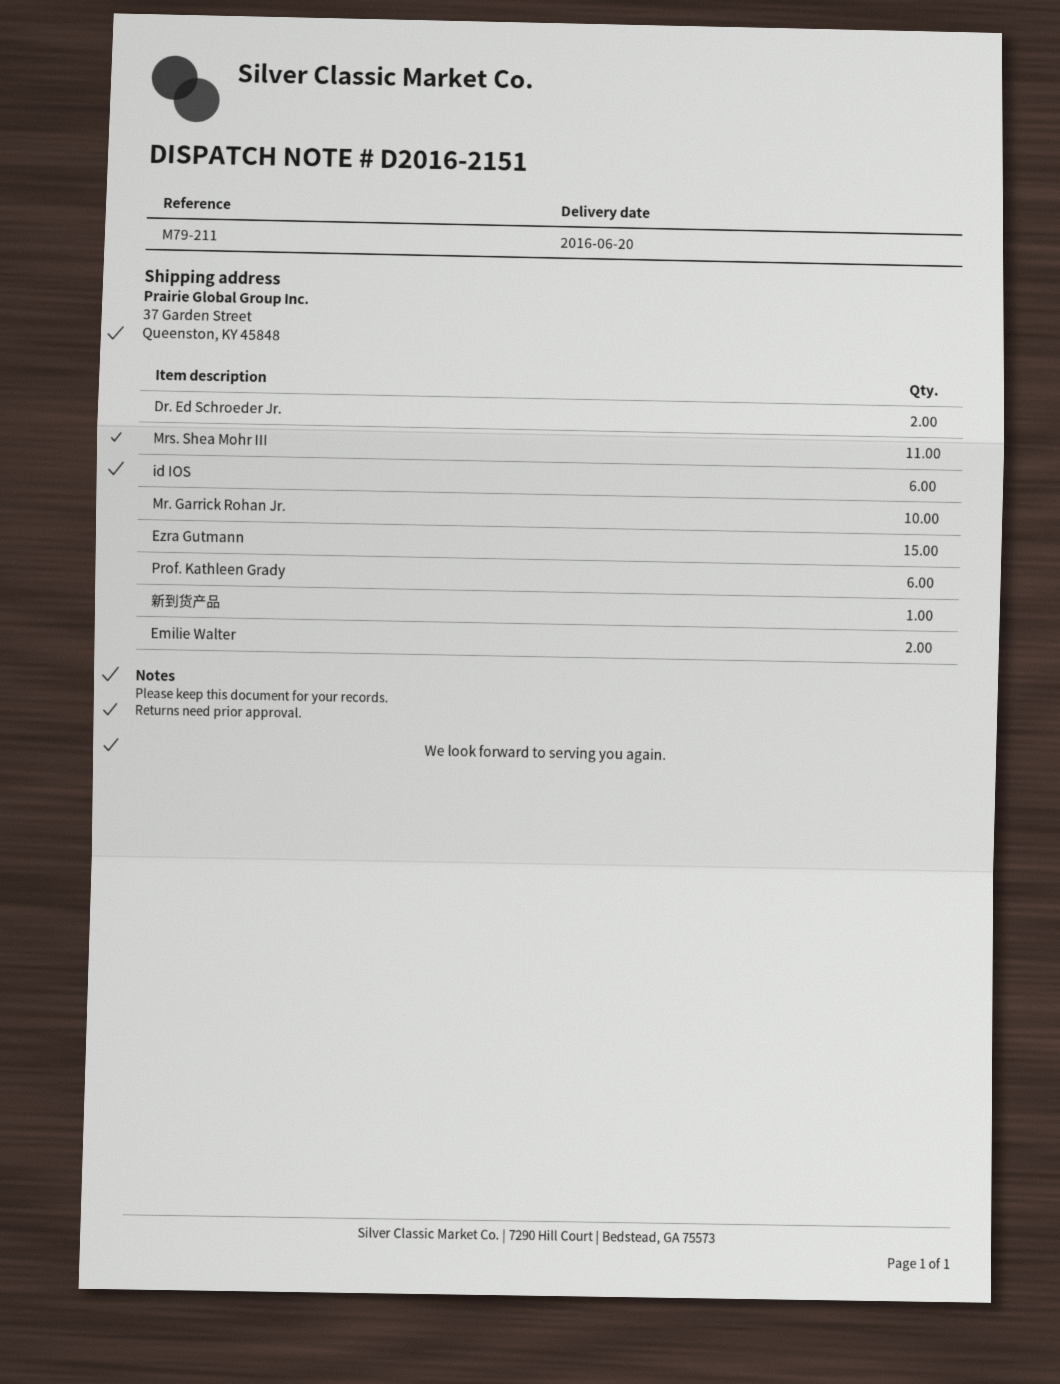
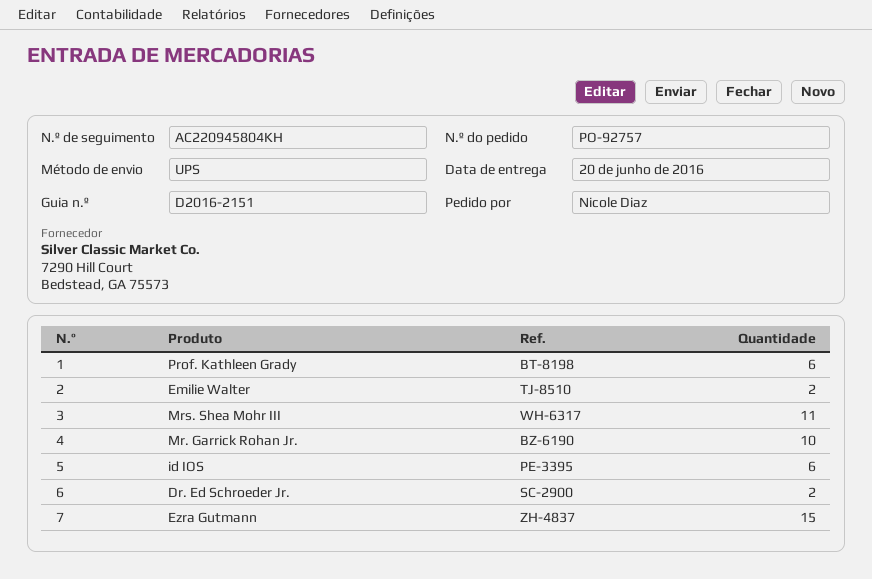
新到货产品: 1 -> none

